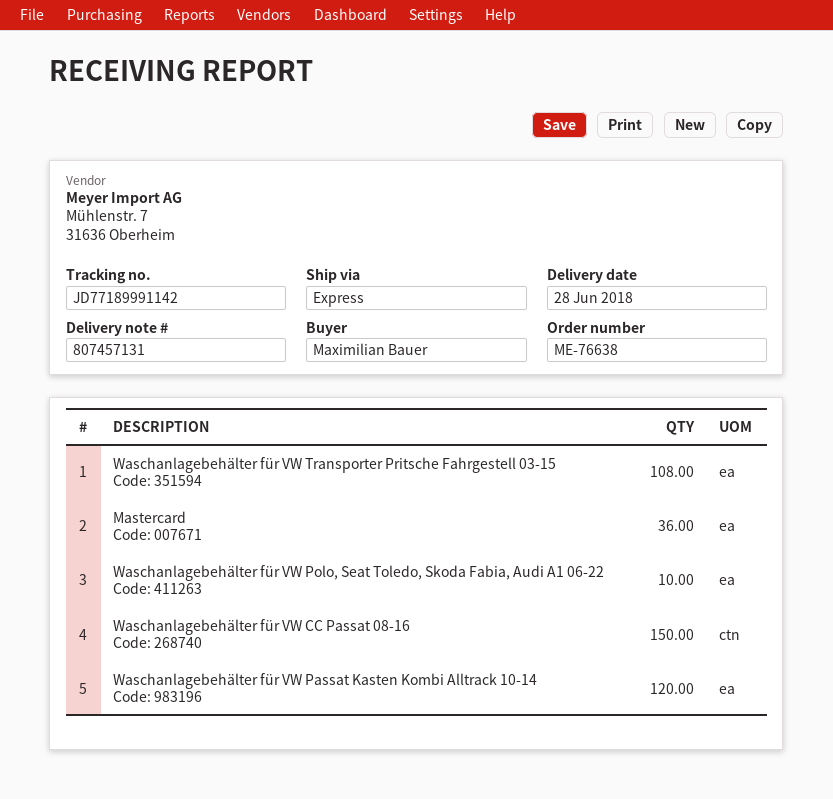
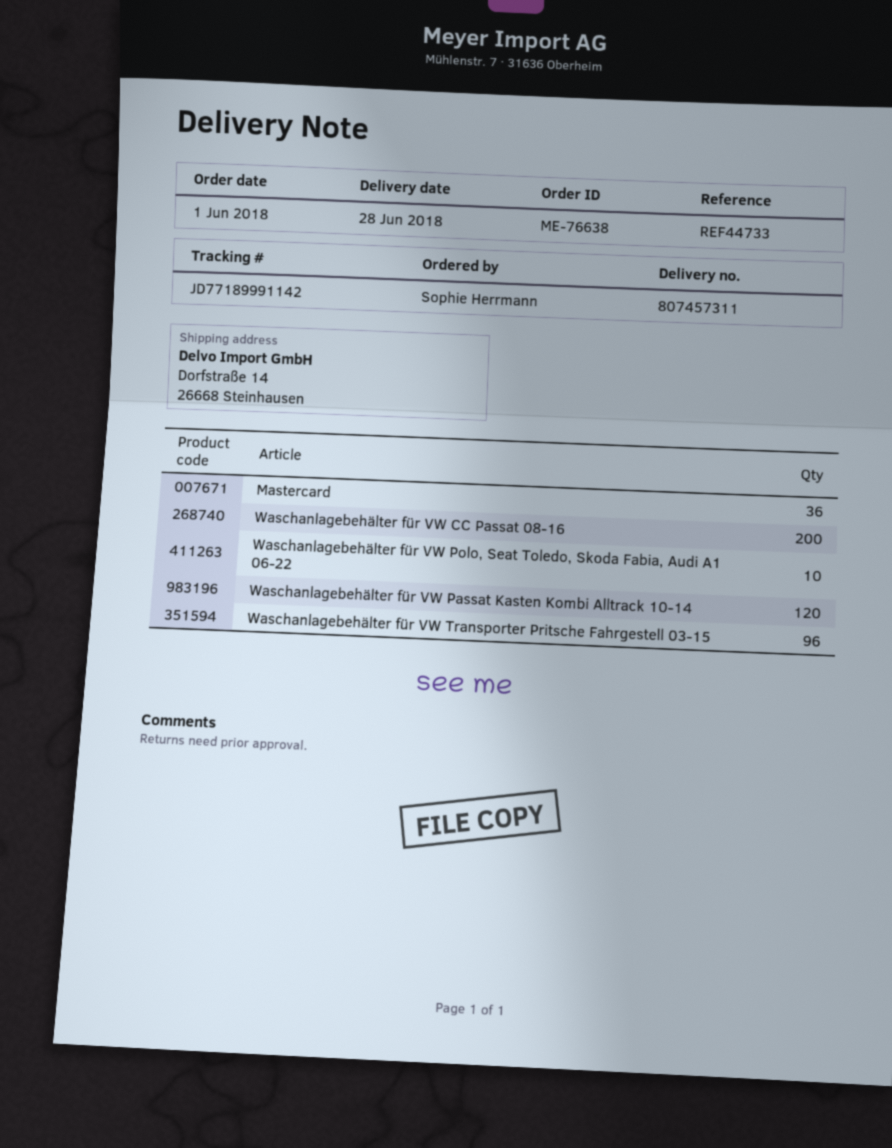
delivery note number: 807457131 -> 807457311
ordered by: Maximilian Bauer -> Sophie Herrmann
Waschanlagebehälter für VW Transporter Pritsche Fahrgestell 03-15: 108 -> 96
Waschanlagebehälter für VW CC Passat 08-16: 150 -> 200

